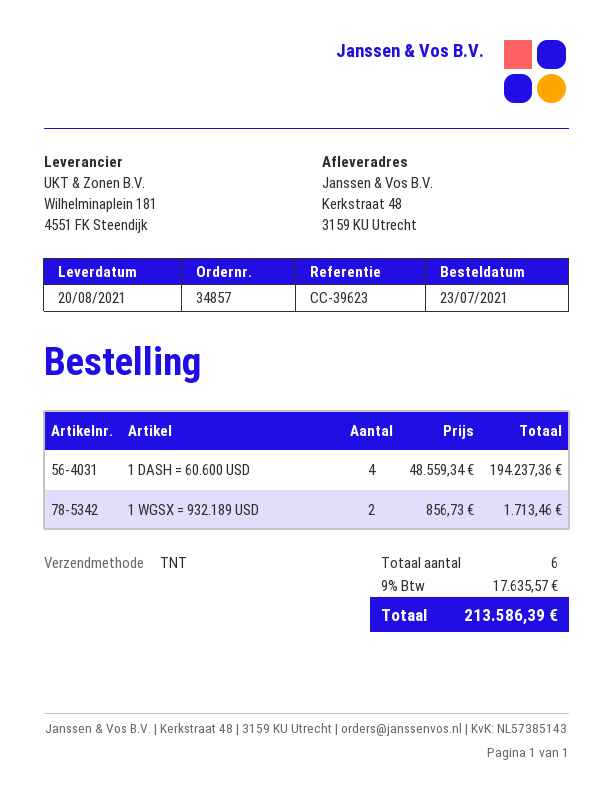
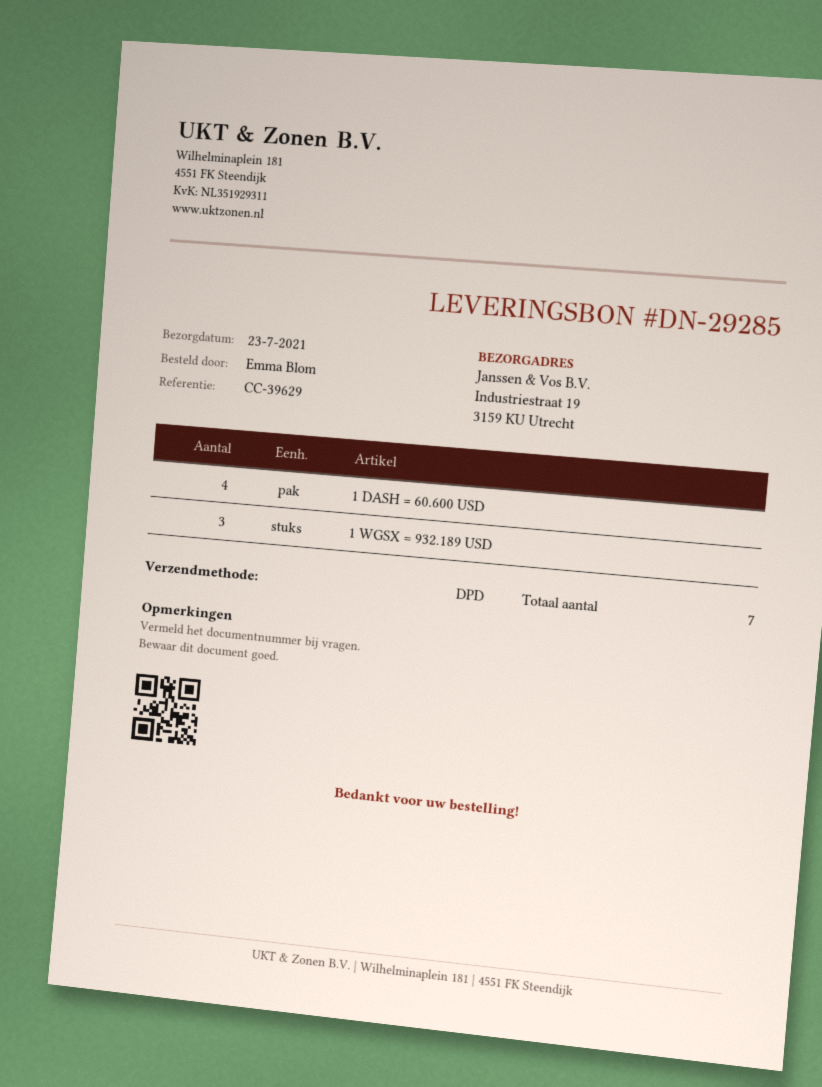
delivery date: 2021-08-20 -> 2021-07-23
reference: CC-39623 -> CC-39629
shipping method: TNT -> DPD
ship to: Kerkstraat 48, 3159 KU Utrecht -> Industriestraat 19, 3159 KU Utrecht
1 WGSX = 932.189 USD: 2 -> 3
total quantity: 6 -> 7

